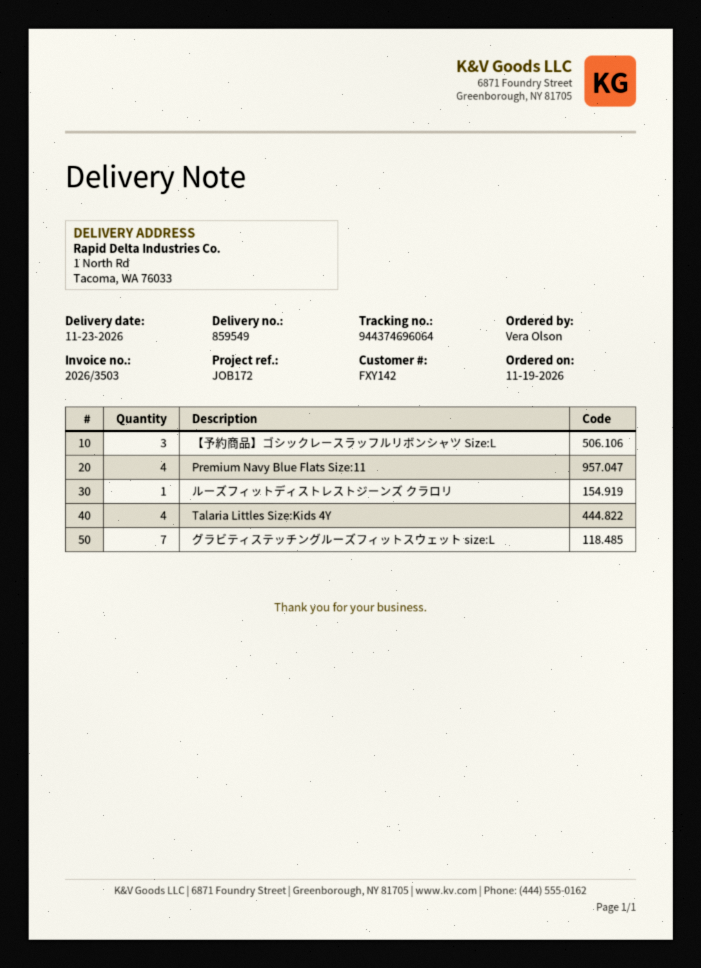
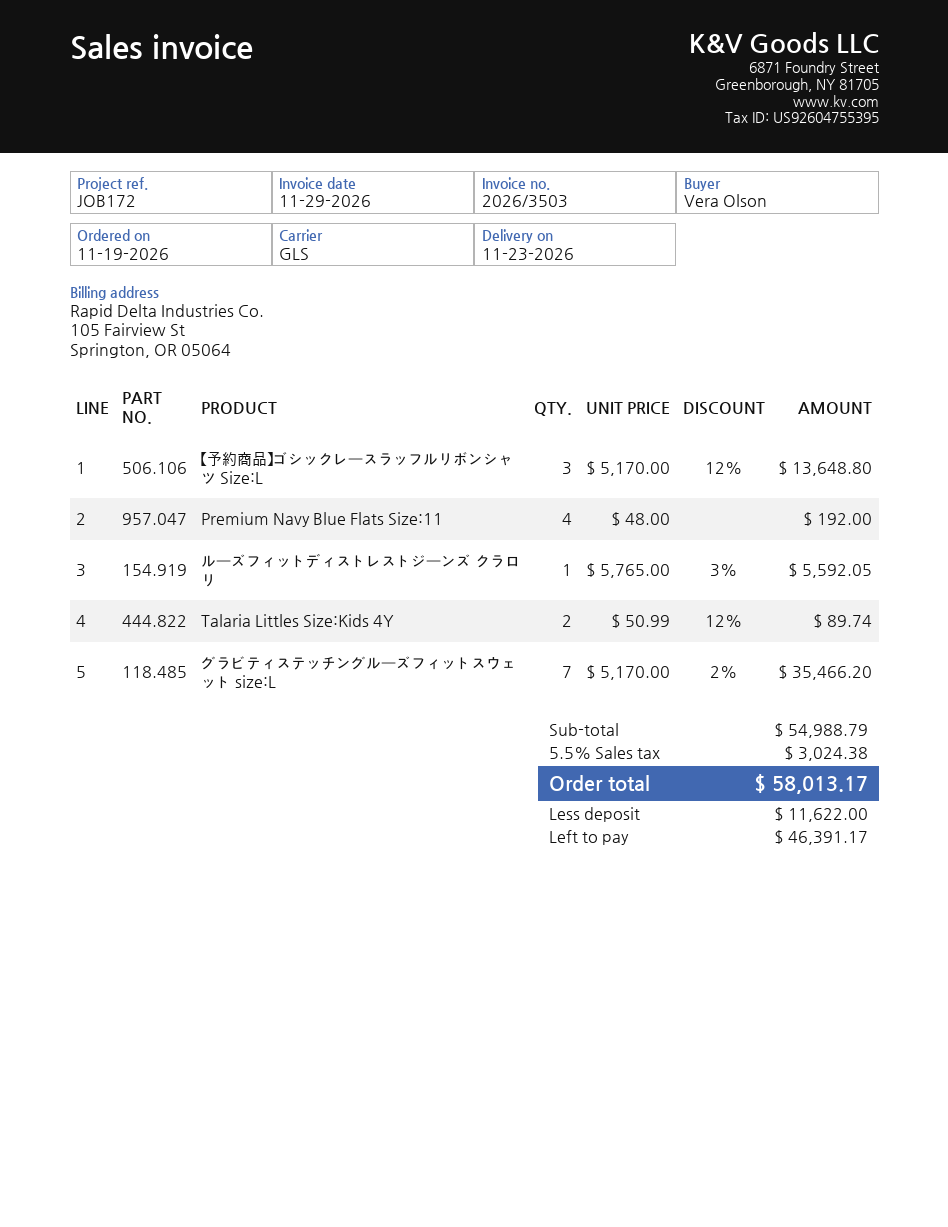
Talaria Littles Size:Kids 4Y: 4 -> 2

